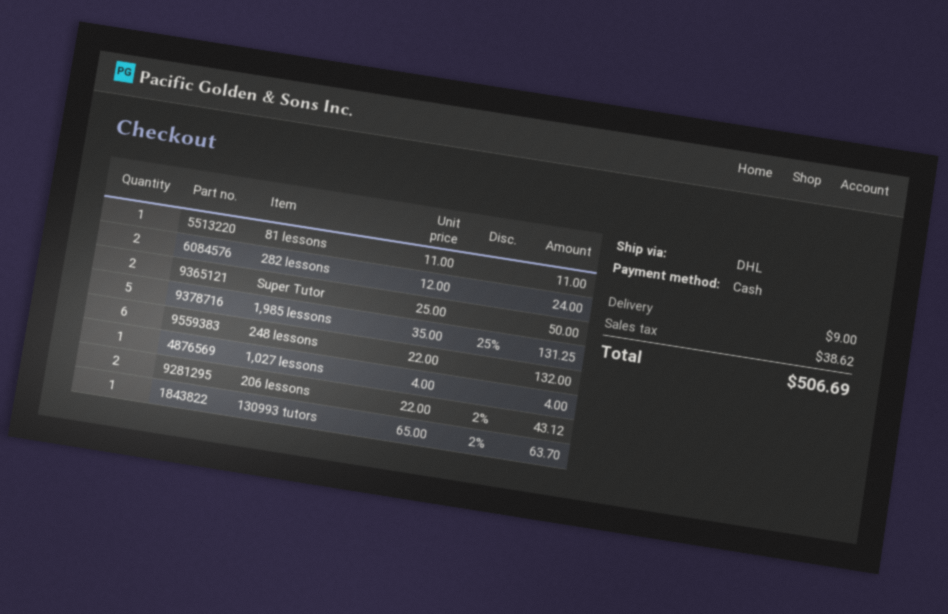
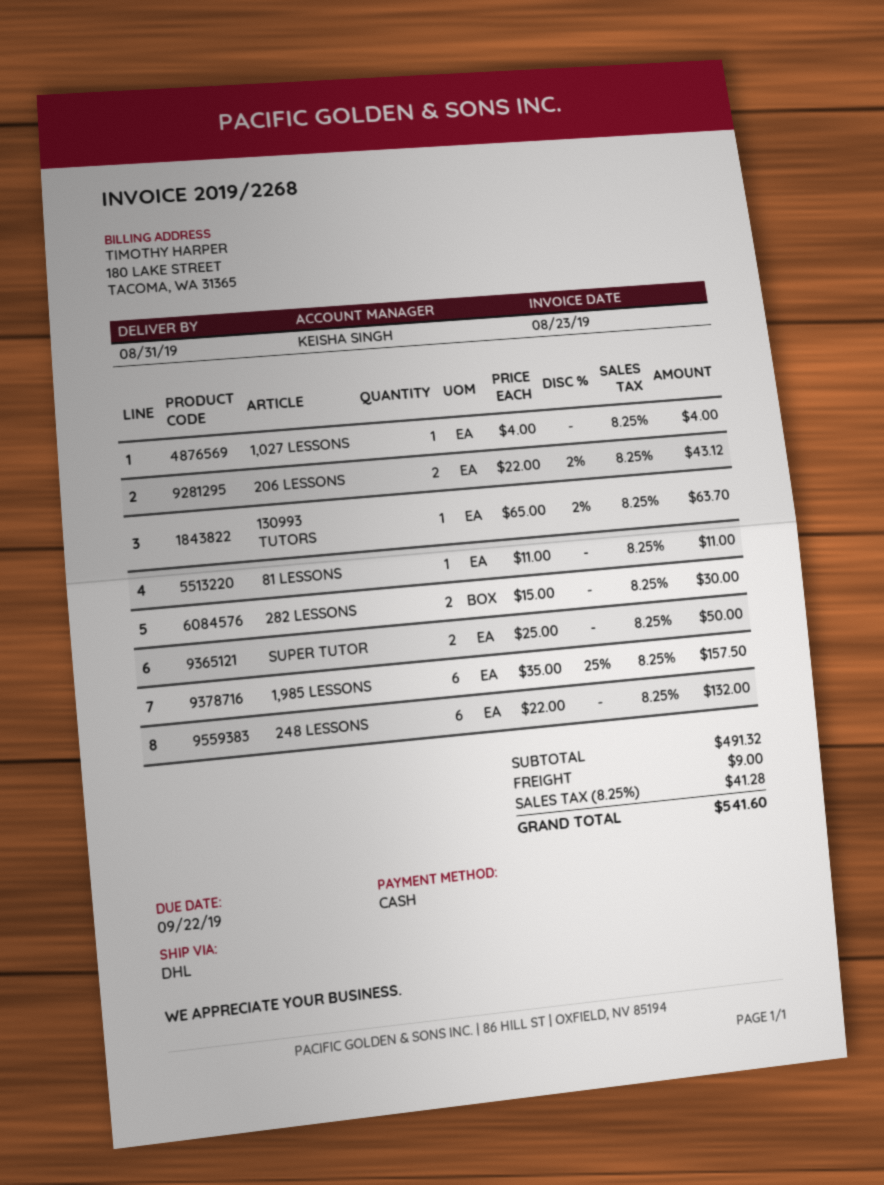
282 lessons: 2 x 12.00 = 24.00 -> 2 x 15.00 = 30.00
1,985 lessons: 5 x 35.00 - 25% = 131.25 -> 6 x 35.00 - 25% = 157.50
tax: 38.62 -> 41.28
total: 506.69 -> 541.60

